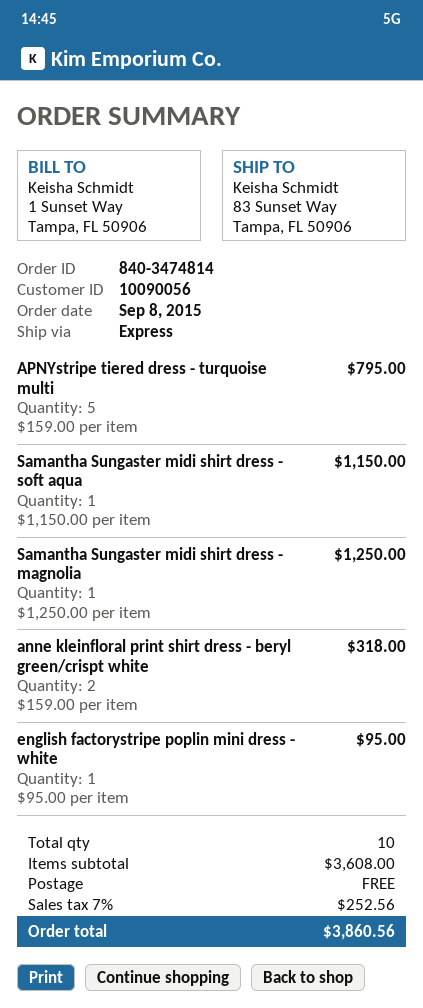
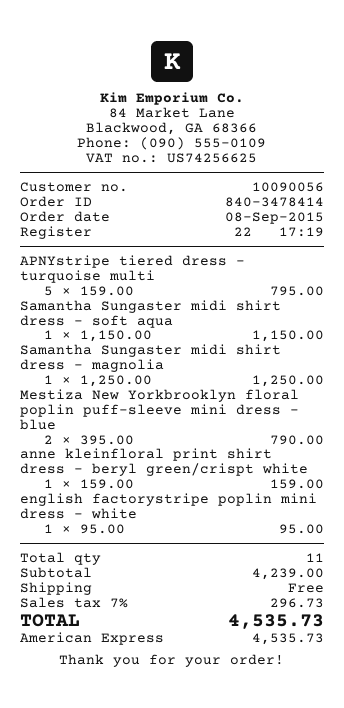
order number: 840-3474814 -> 840-3478414
anne kleinfloral print shirt dress - beryl green/crispt white: 2 x 159.00 = 318.00 -> 1 x 159.00 = 159.00
Mestiza New Yorkbrooklyn floral poplin puff-sleeve mini dress - blue: none -> 2 x 395.00 = 790.00
total quantity: 10 -> 11
subtotal: 3608.00 -> 4239.00
tax: 7% = 252.56 -> 7% = 296.73
total: 3860.56 -> 4535.73

